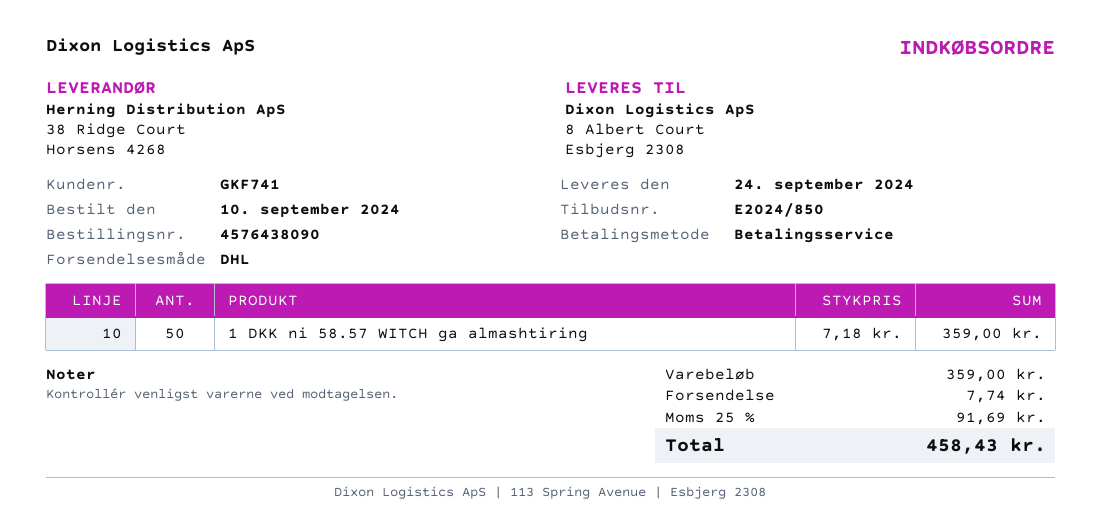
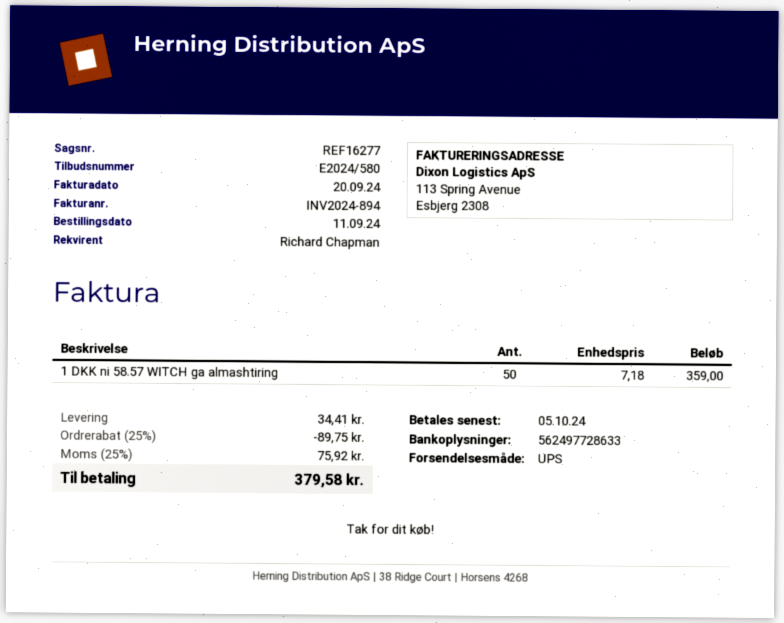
quote number: E2024/850 -> E2024/580
order date: 2024-09-10 -> 2024-09-11
shipping method: DHL -> UPS
discount: none -> 25% = 89.75
shipping: 7.74 -> 34.41
tax: 25% = 91.69 -> 25% = 75.92
total: 458.43 -> 379.58

